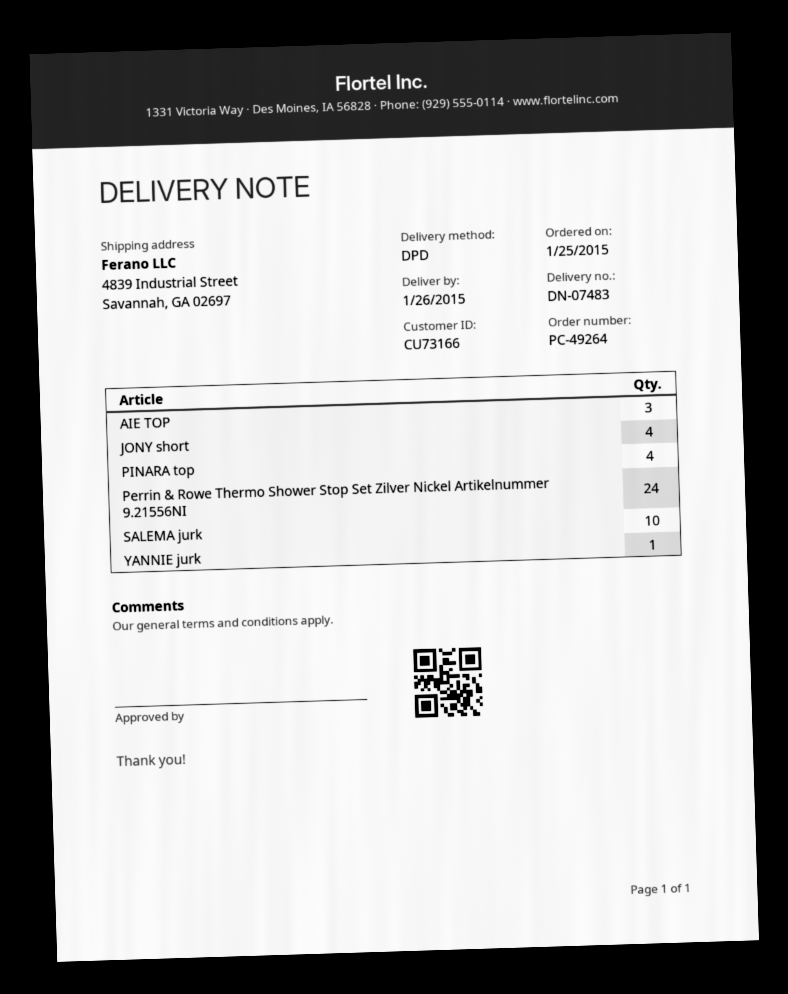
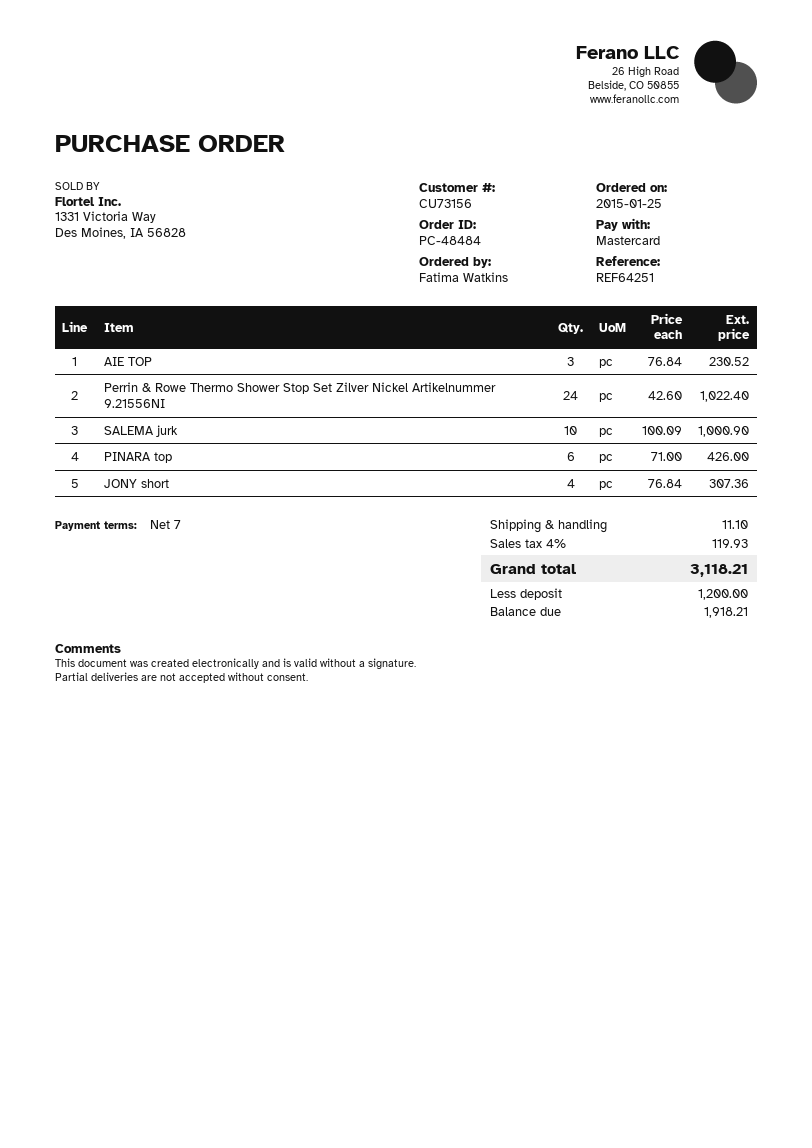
order number: PC-49264 -> PC-48484
customer number: CU73166 -> CU73156
PINARA top: 4 -> 6
YANNIE jurk: 1 -> none

